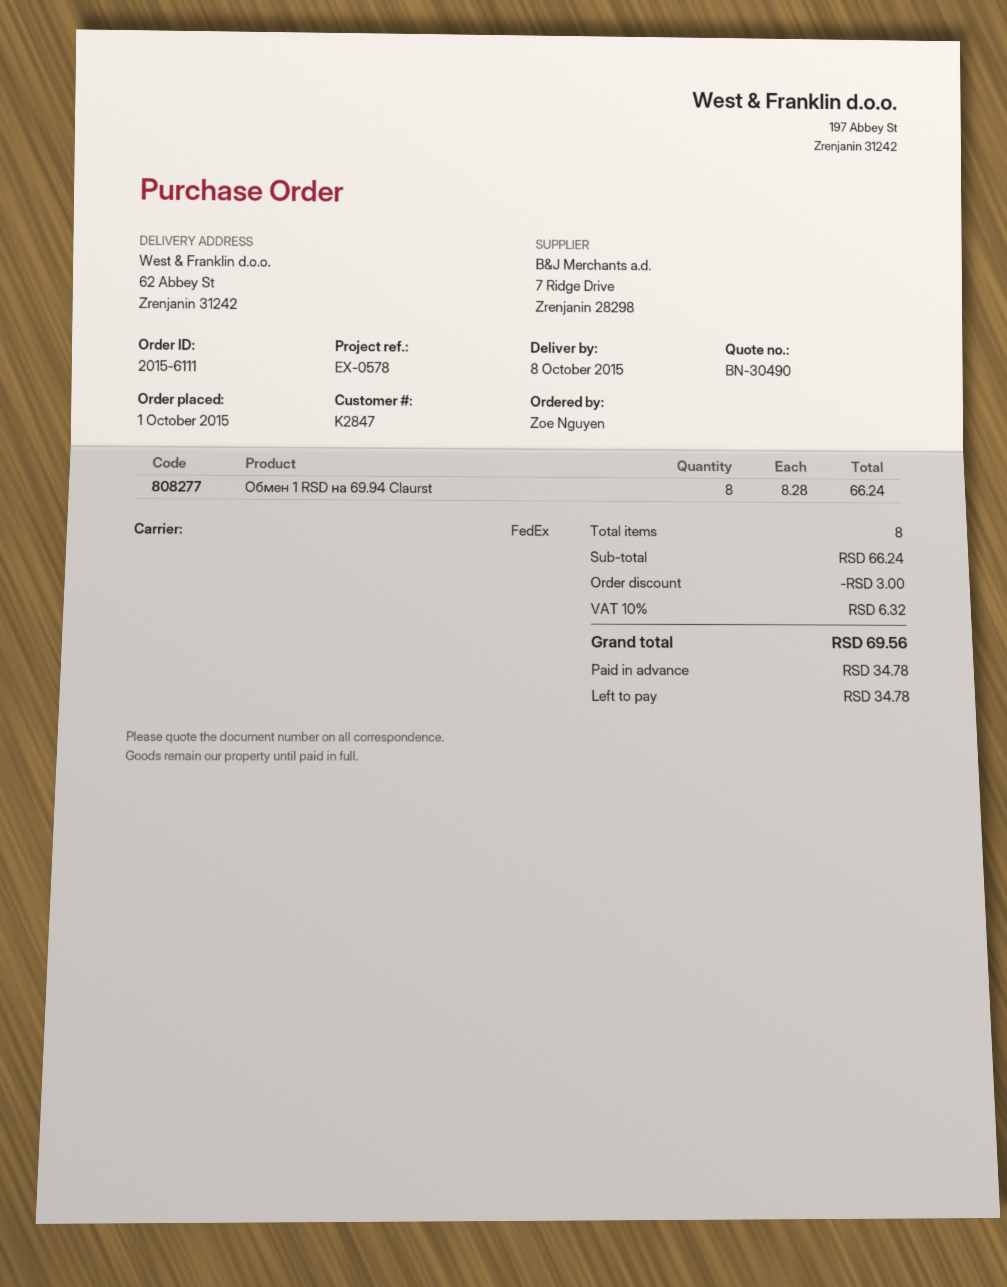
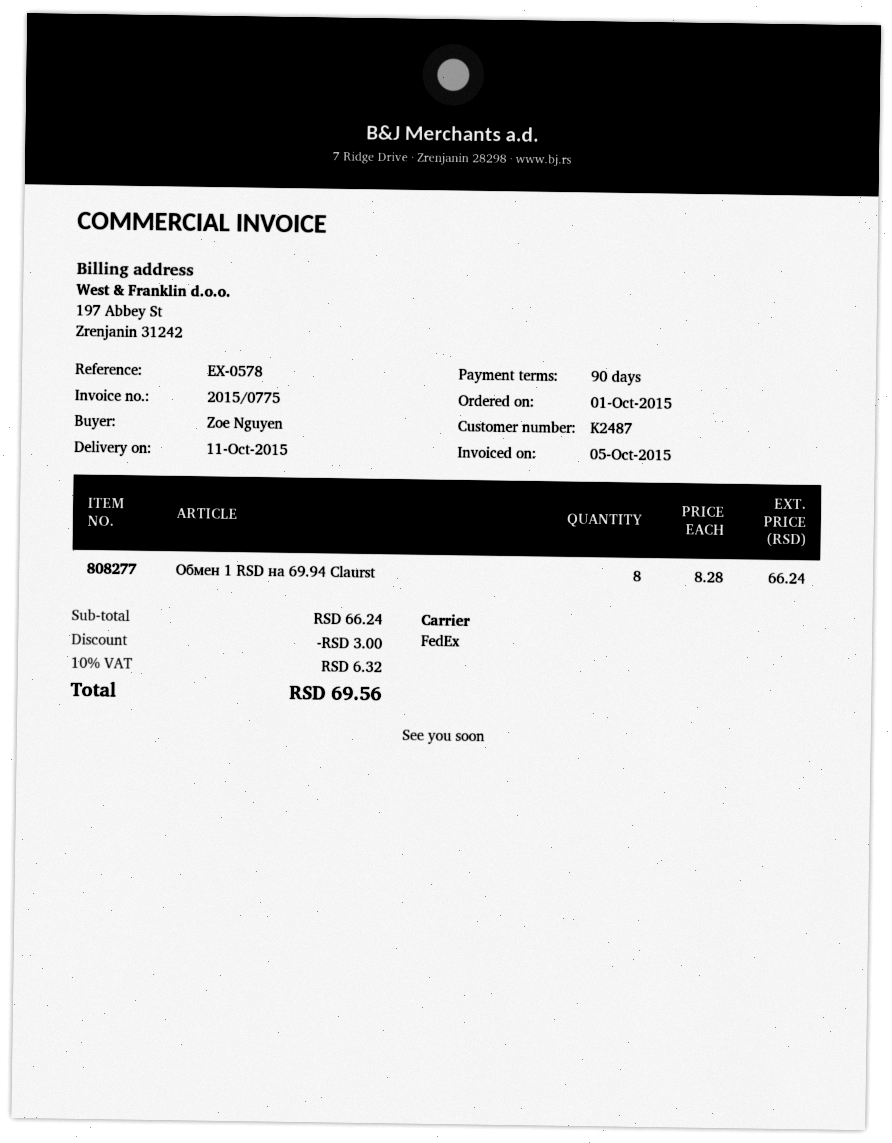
delivery date: 2015-10-08 -> 2015-10-11
customer number: K2847 -> K2487

